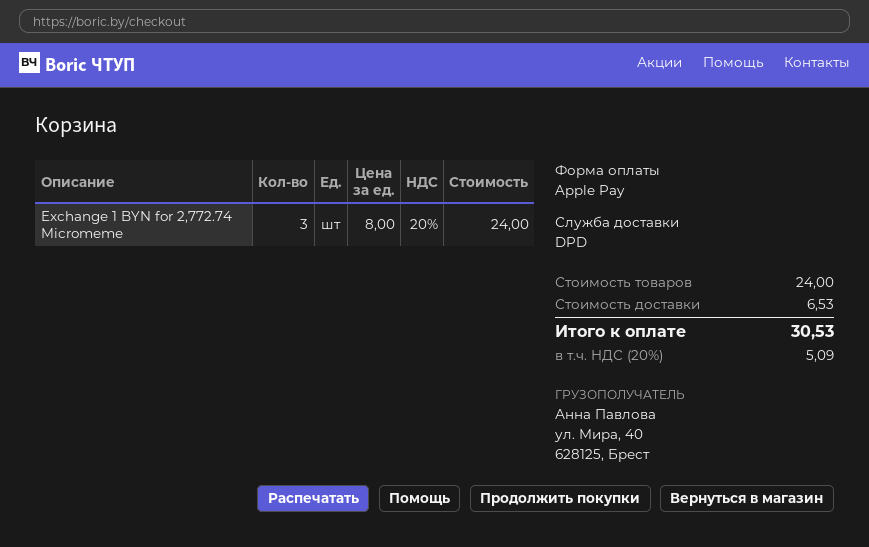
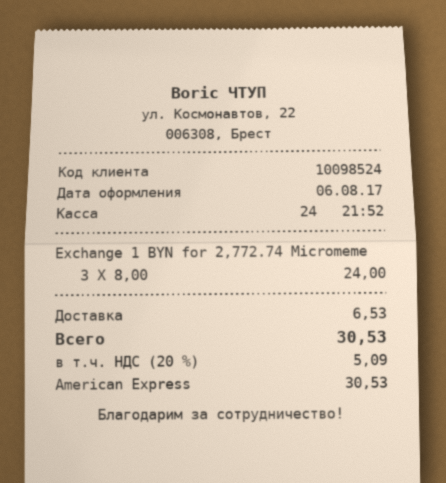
payment method: Apple Pay -> American Express

